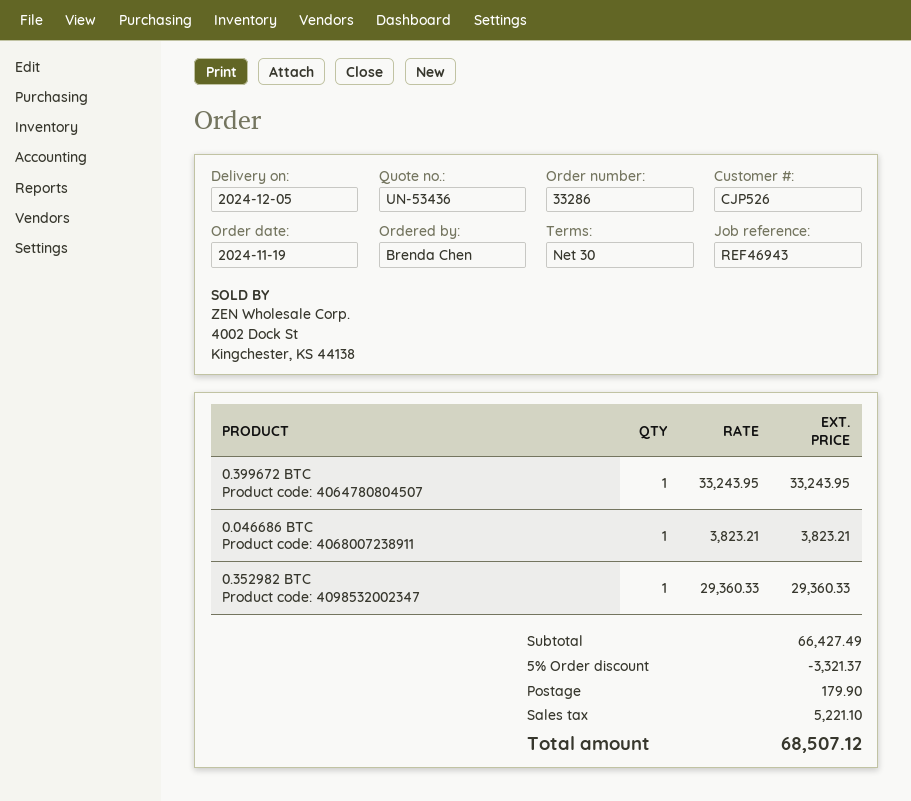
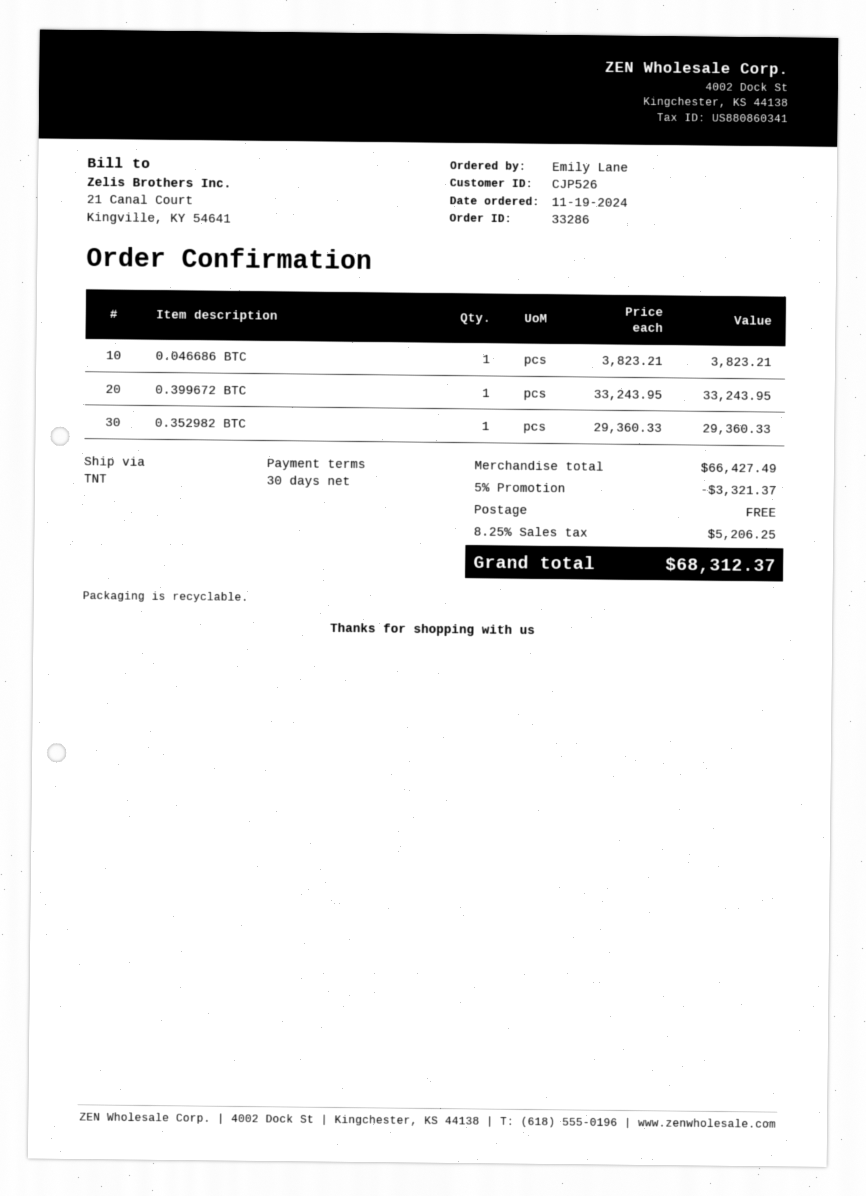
ordered by: Brenda Chen -> Emily Lane
shipping: 179.90 -> 0.00
tax: 5221.10 -> 5206.25
total: 68507.12 -> 68312.37

